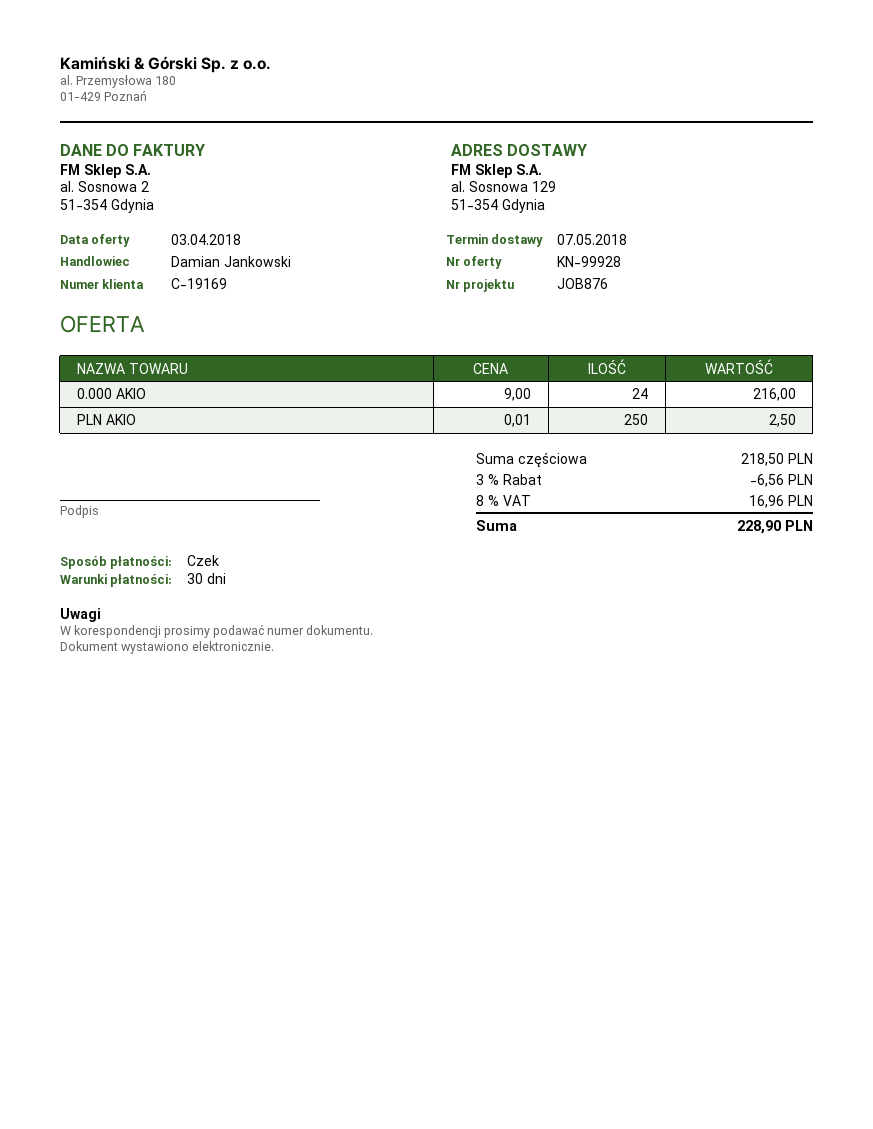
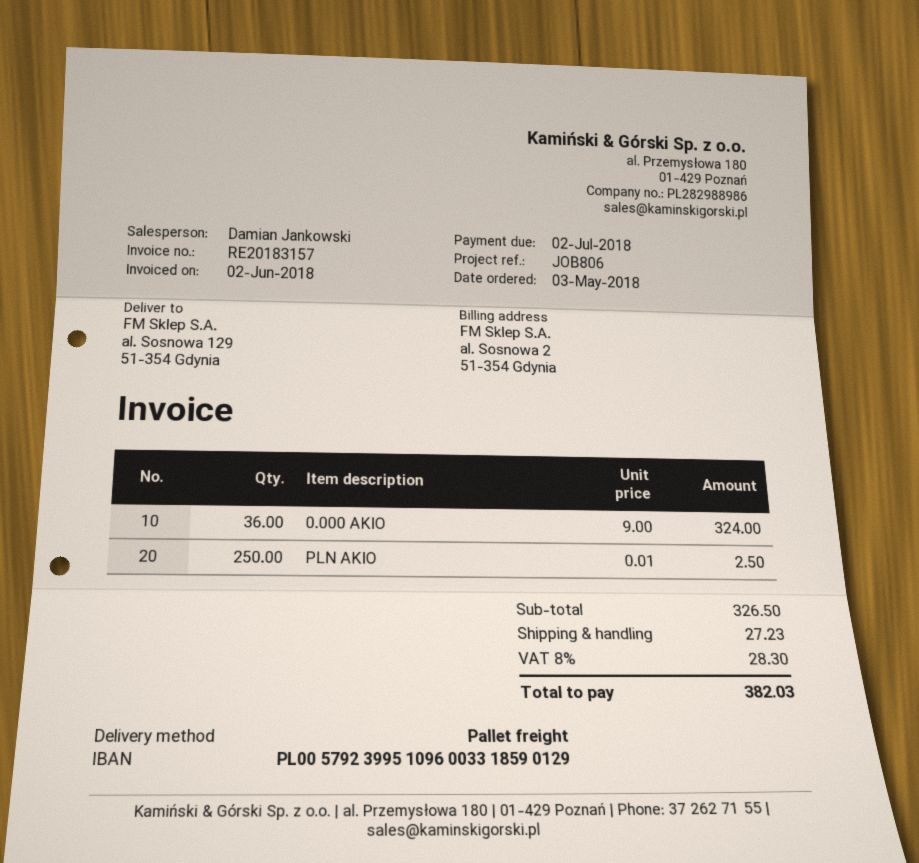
reference: JOB876 -> JOB806
0.000 AKIO: 24 x 9.00 = 216.00 -> 36 x 9.00 = 324.00
subtotal: 218.50 -> 326.50
discount: 3% = 6.56 -> none
shipping: none -> 27.23
tax: 8% = 16.96 -> 8% = 28.30
total: 228.90 -> 382.03

